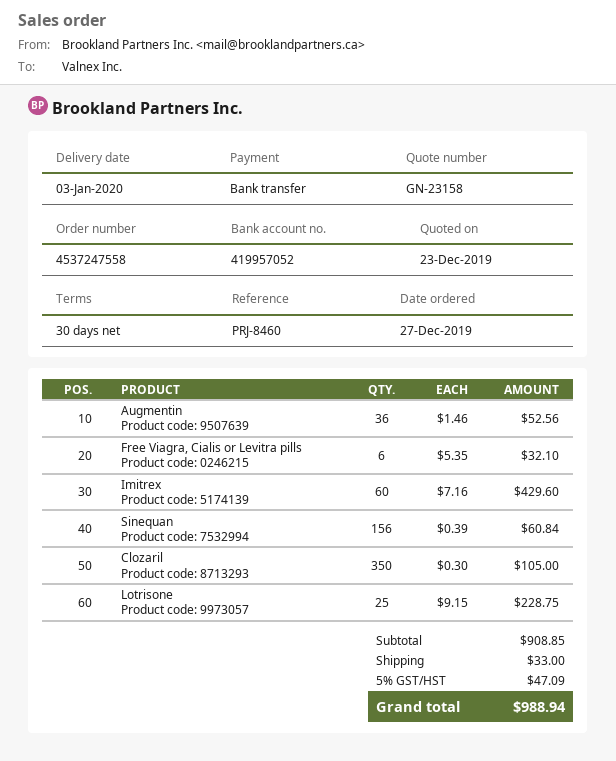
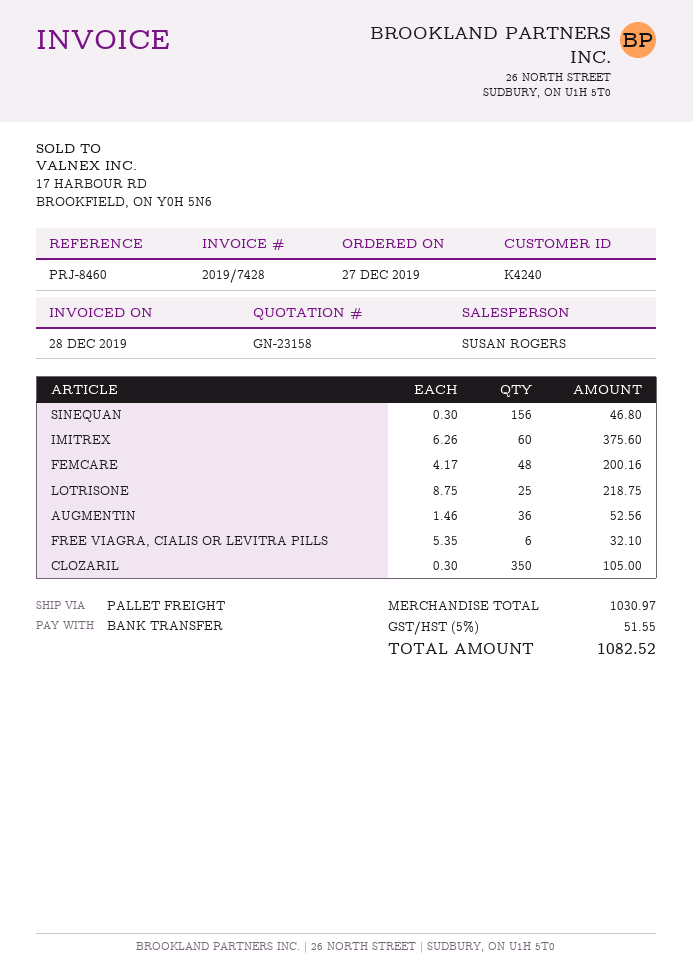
Imitrex: 60 x 7.16 = 429.60 -> 60 x 6.26 = 375.60
Sinequan: 156 x 0.39 = 60.84 -> 156 x 0.30 = 46.80
Lotrisone: 25 x 9.15 = 228.75 -> 25 x 8.75 = 218.75
FEMCARE: none -> 48 x 4.17 = 200.16
subtotal: 908.85 -> 1030.97
shipping: 33.00 -> none
tax: 5% = 47.09 -> 5% = 51.55
total: 988.94 -> 1082.52

